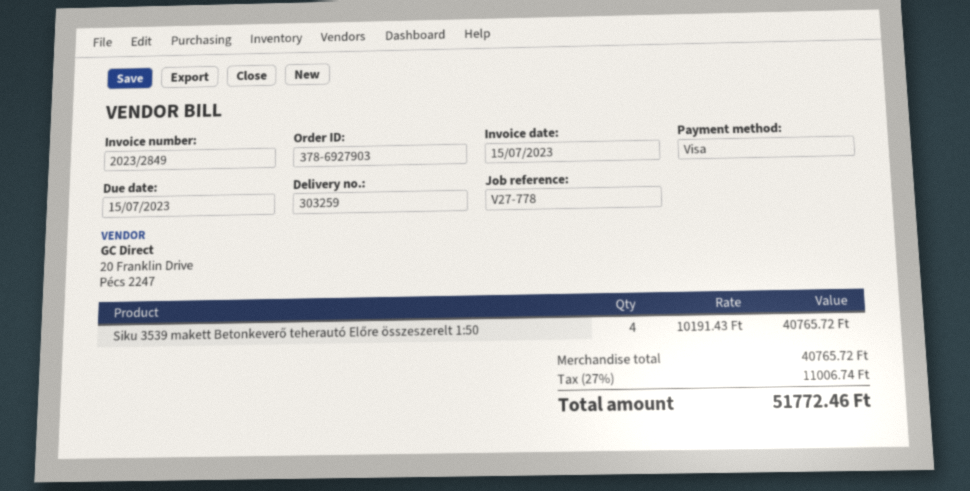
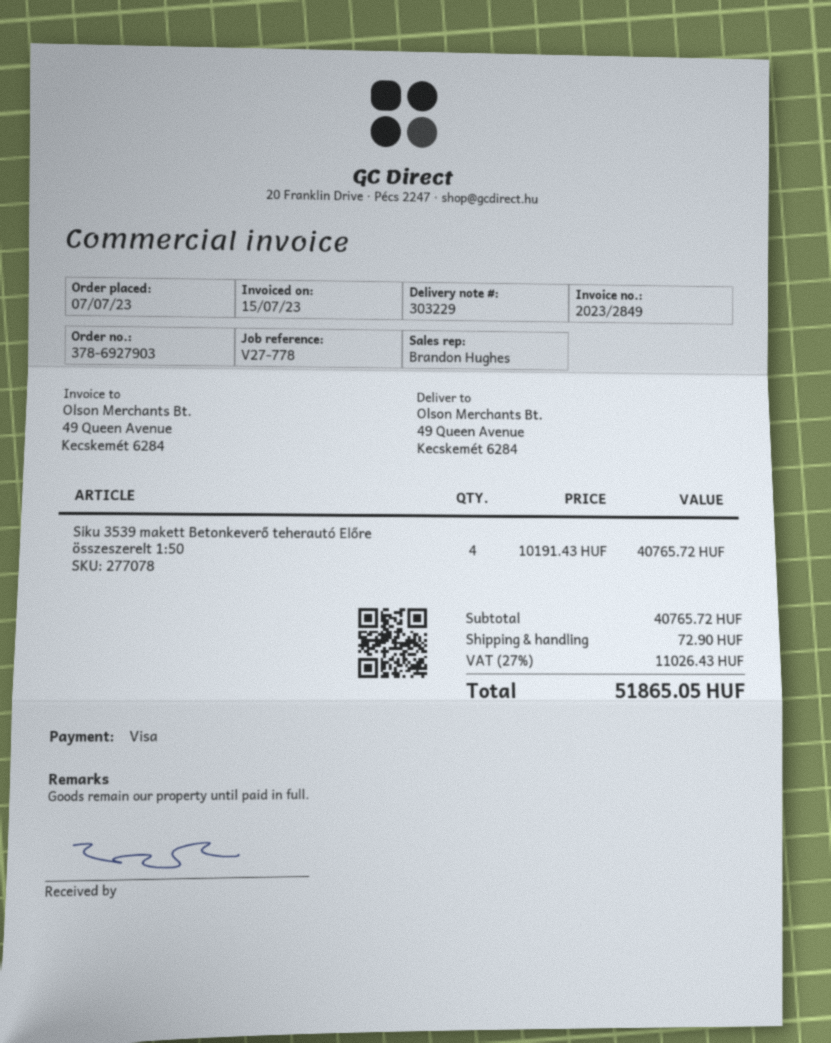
delivery note number: 303259 -> 303229
shipping: none -> 72.90
tax: 27% = 11006.74 -> 27% = 11026.43
total: 51772.46 -> 51865.05

